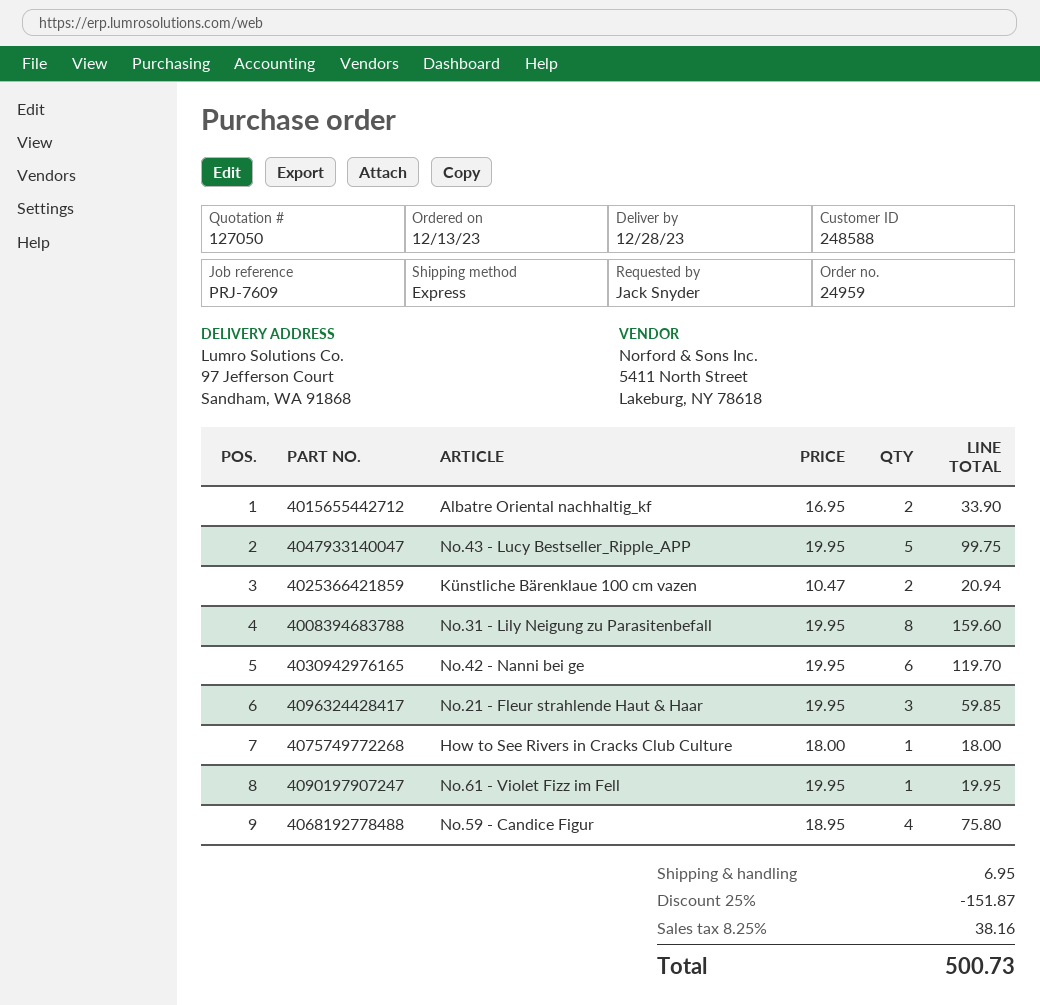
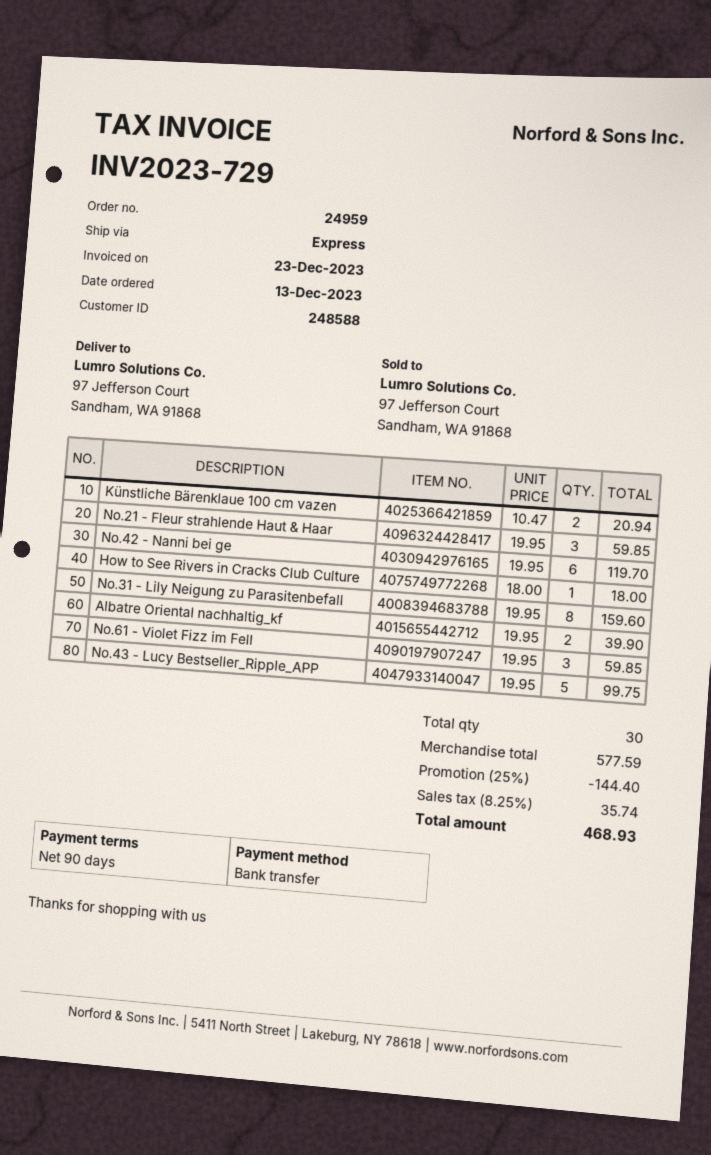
Albatre Oriental nachhaltig_kf: 2 x 16.95 = 33.90 -> 2 x 19.95 = 39.90
No.61 - Violet Fizz im Fell: 1 x 19.95 = 19.95 -> 3 x 19.95 = 59.85
No.59 - Candice Figur: 4 x 18.95 = 75.80 -> none
discount: 25% = 151.87 -> 25% = 144.40
shipping: 6.95 -> none
tax: 8.25% = 38.16 -> 8.25% = 35.74
total: 500.73 -> 468.93

